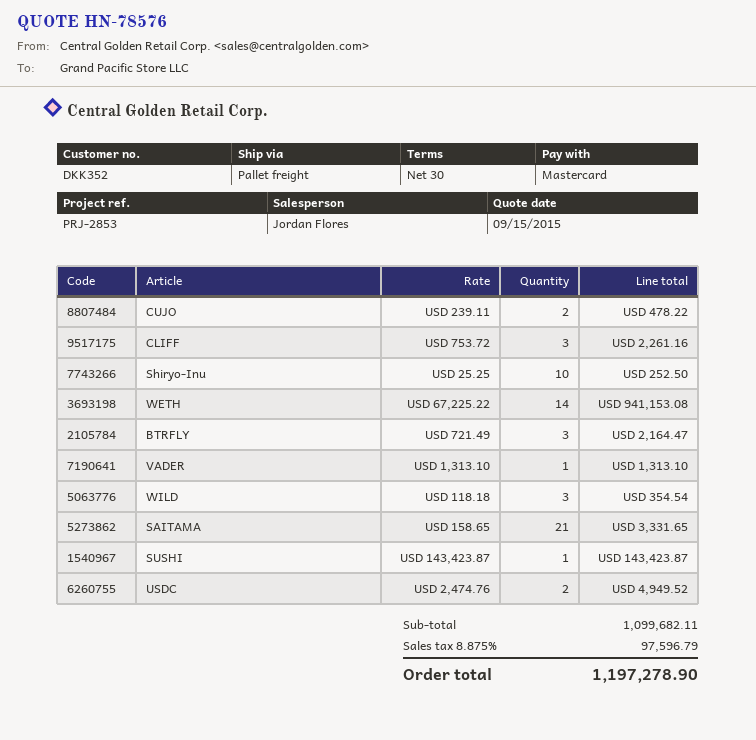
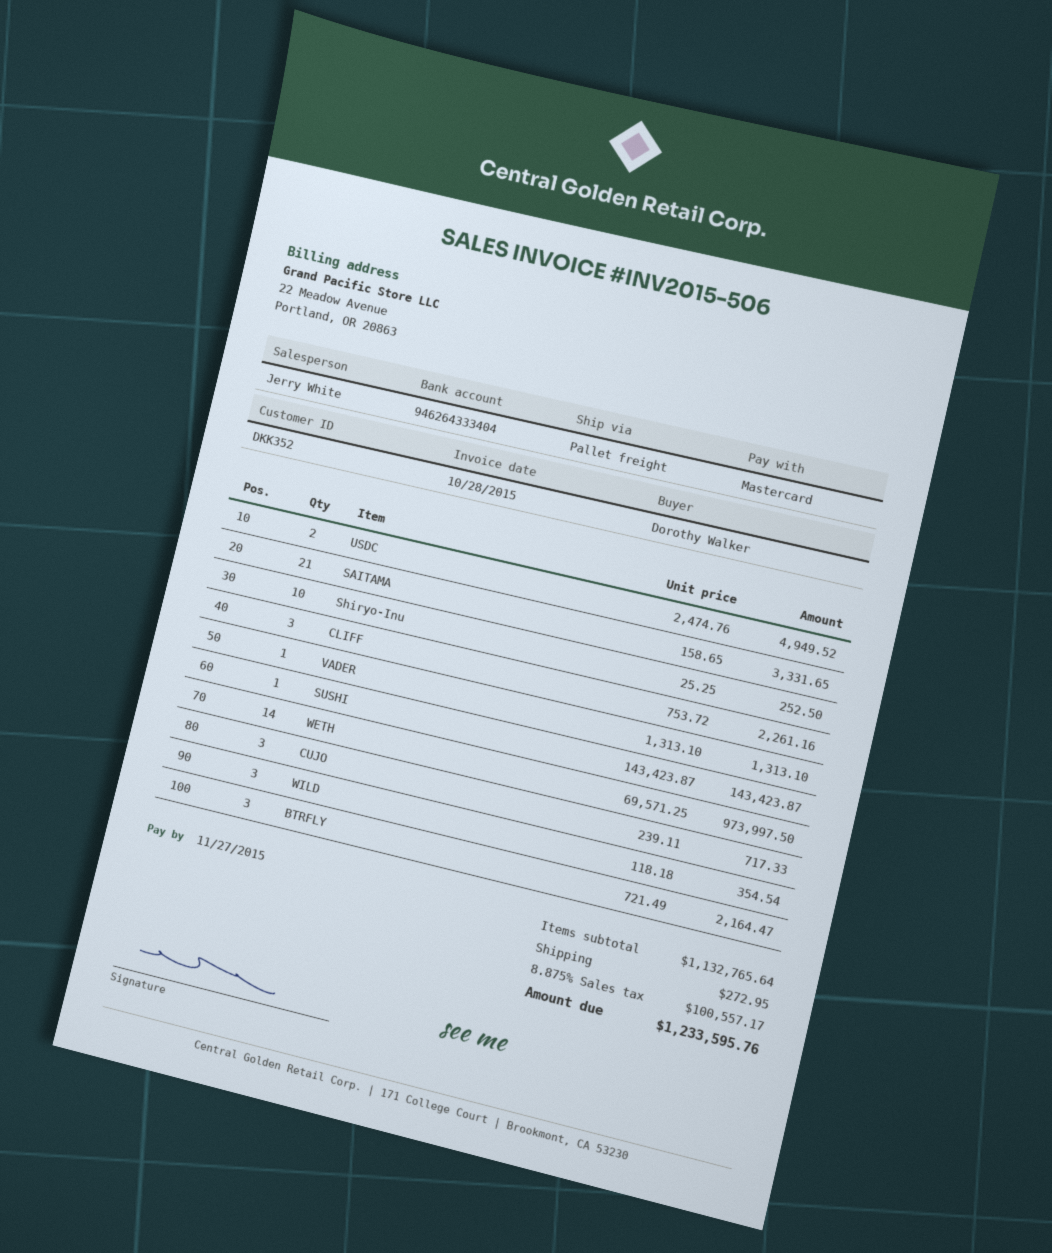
sales rep: Jordan Flores -> Jerry White
CUJO: 2 x 239.11 = 478.22 -> 3 x 239.11 = 717.33
WETH: 14 x 67225.22 = 941153.08 -> 14 x 69571.25 = 973997.50
subtotal: 1099682.11 -> 1132765.64
shipping: none -> 272.95
tax: 8.875% = 97596.79 -> 8.875% = 100557.17
total: 1197278.90 -> 1233595.76

